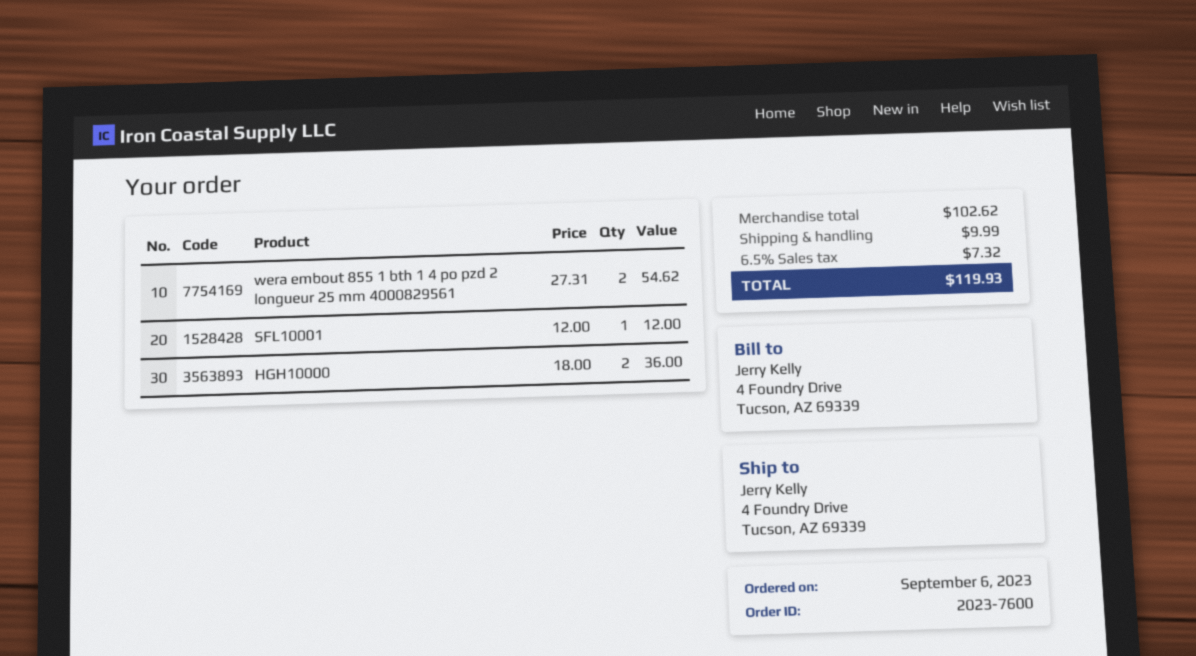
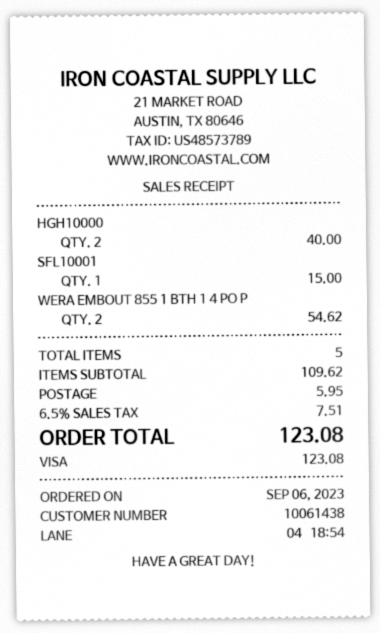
SFL10001: 1 for 12.00 -> 1 for 15.00
HGH10000: 2 for 36.00 -> 2 for 40.00
subtotal: 102.62 -> 109.62
shipping: 9.99 -> 5.95
tax: 6.5% = 7.32 -> 6.5% = 7.51
total: 119.93 -> 123.08

